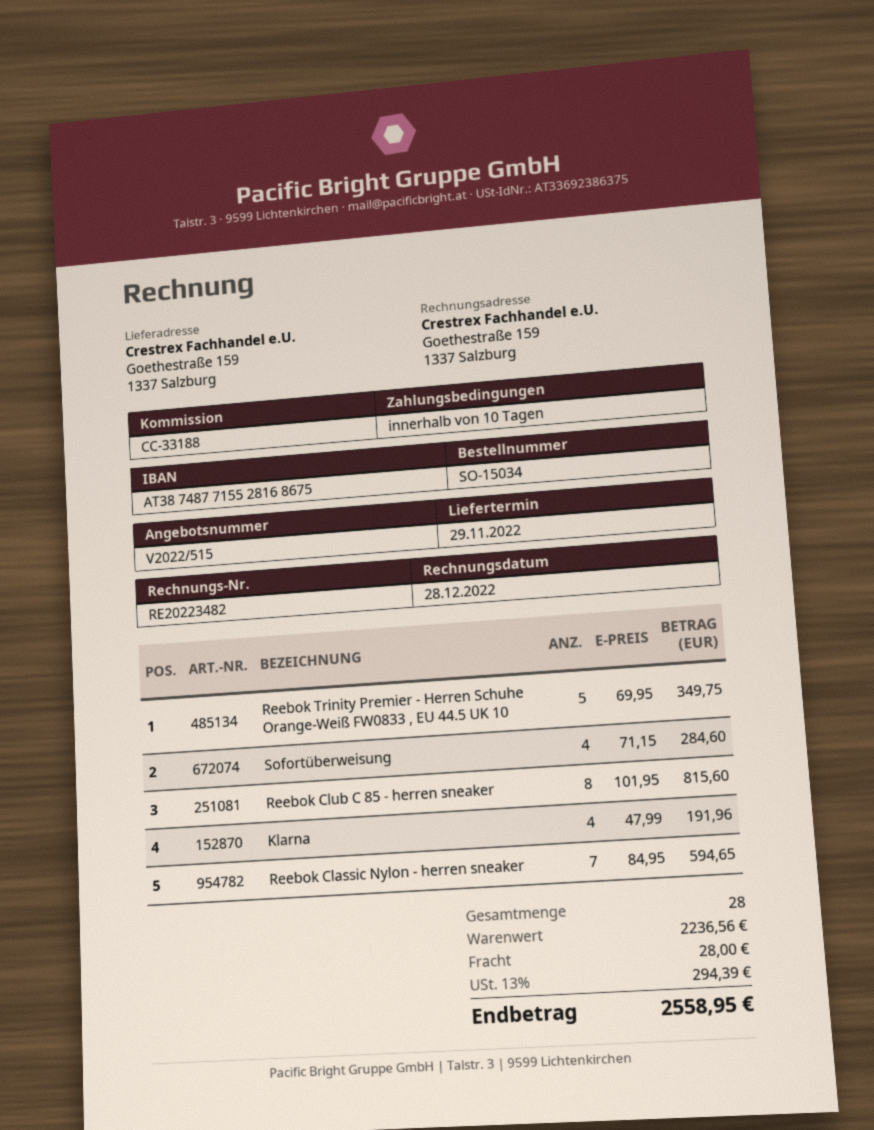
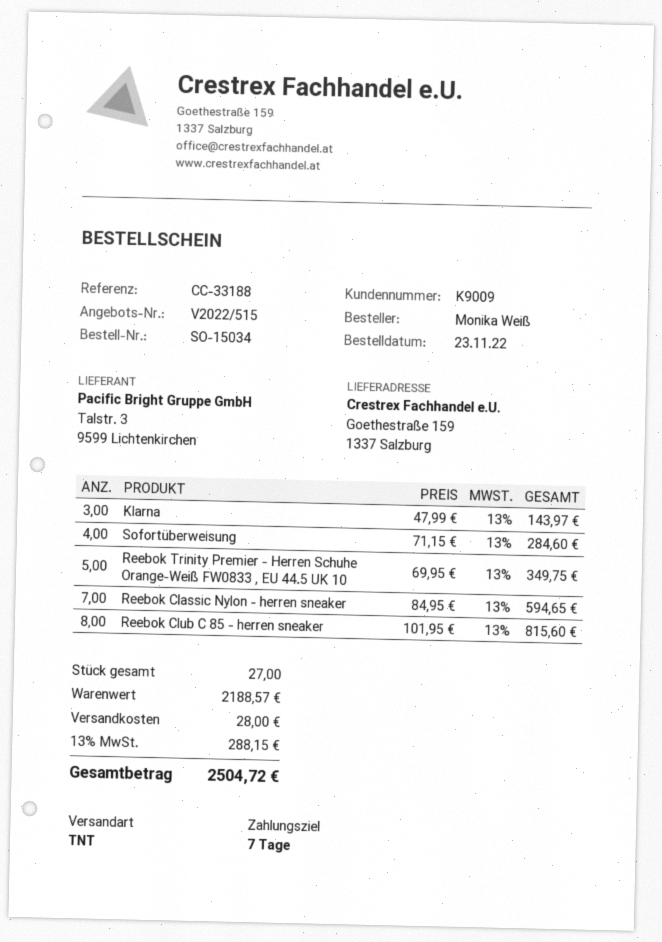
payment terms: 10 days -> 7 days
Klarna: 4 x 47.99 = 191.96 -> 3 x 47.99 = 143.97
total quantity: 28 -> 27
subtotal: 2236.56 -> 2188.57
tax: 13% = 294.39 -> 13% = 288.15
total: 2558.95 -> 2504.72

